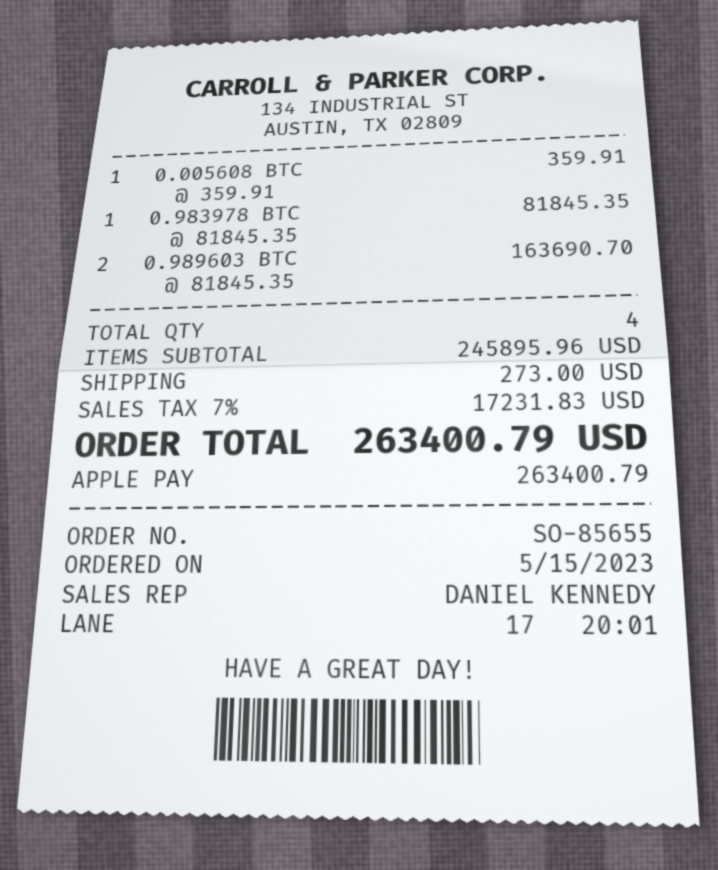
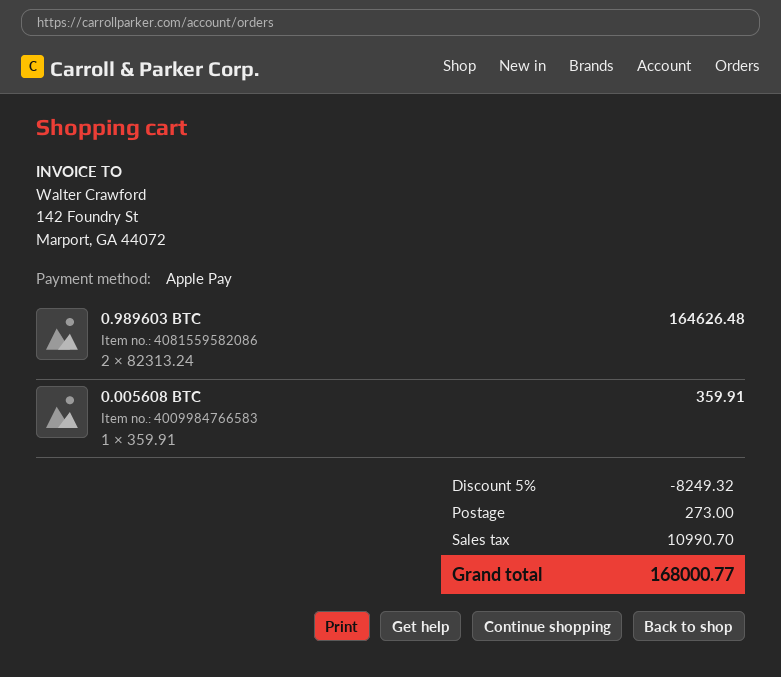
0.983978 BTC: 1 x 81845.35 = 81845.35 -> none
0.989603 BTC: 2 x 81845.35 = 163690.70 -> 2 x 82313.24 = 164626.48
discount: none -> 5% = 8249.32
tax: 17231.83 -> 10990.70
total: 263400.79 -> 168000.77

